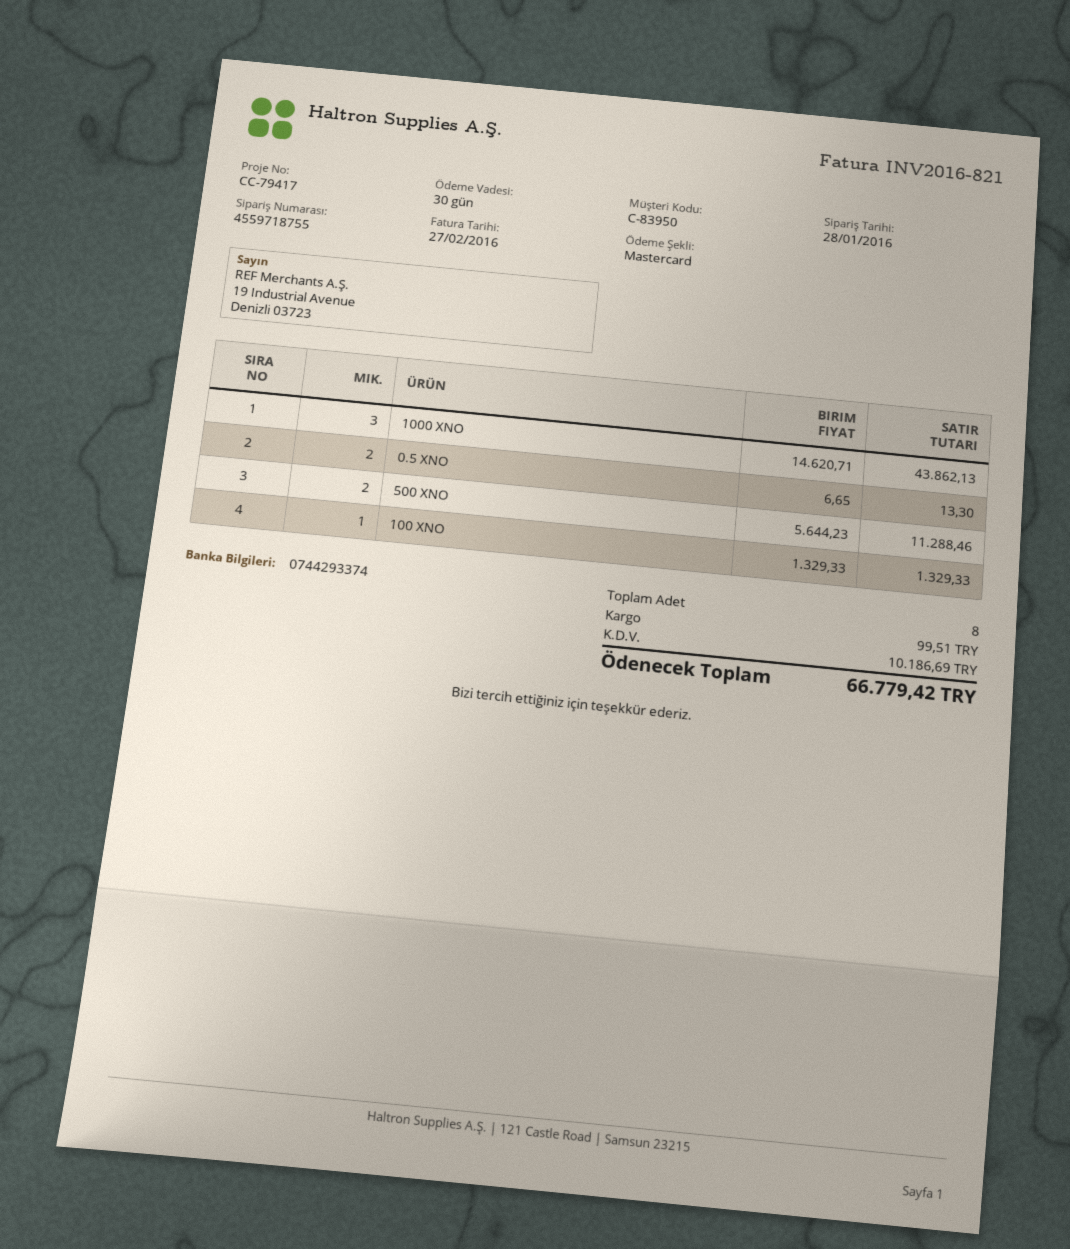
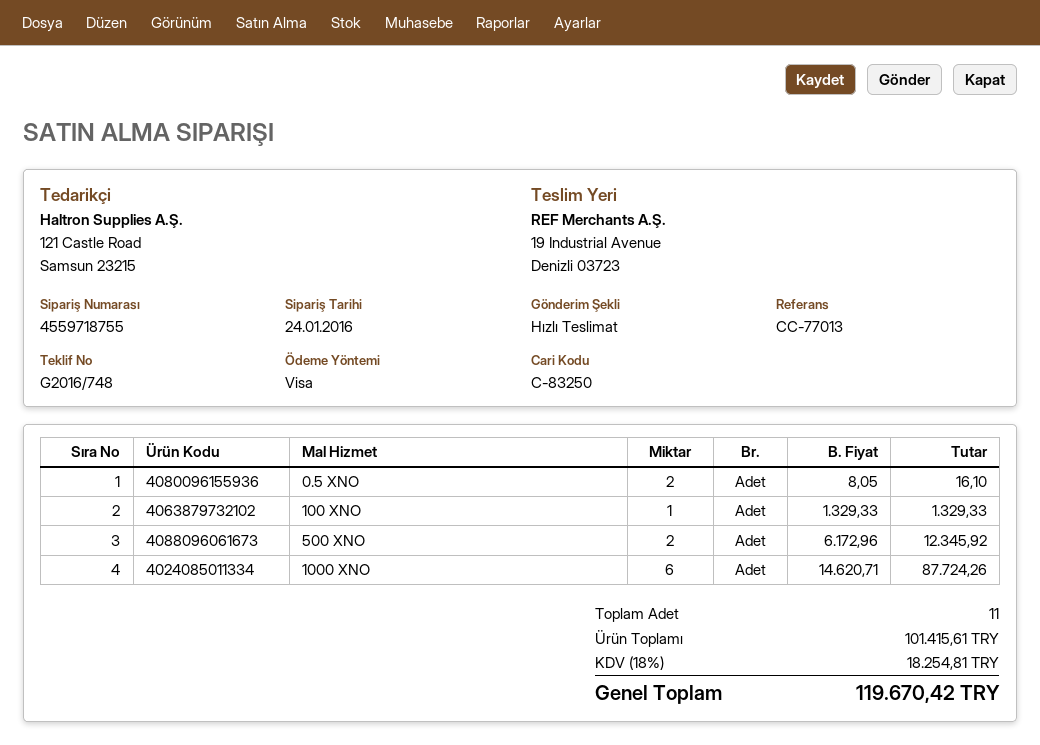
order date: 2016-01-28 -> 2016-01-24
customer number: C-83950 -> C-83250
reference: CC-79417 -> CC-77013
payment method: Mastercard -> Visa
1000 XNO: 3 x 14620.71 = 43862.13 -> 6 x 14620.71 = 87724.26
0.5 XNO: 2 x 6.65 = 13.30 -> 2 x 8.05 = 16.10
500 XNO: 2 x 5644.23 = 11288.46 -> 2 x 6172.96 = 12345.92
total quantity: 8 -> 11
shipping: 99.51 -> none
tax: 10186.69 -> 18254.81
total: 66779.42 -> 119670.42

